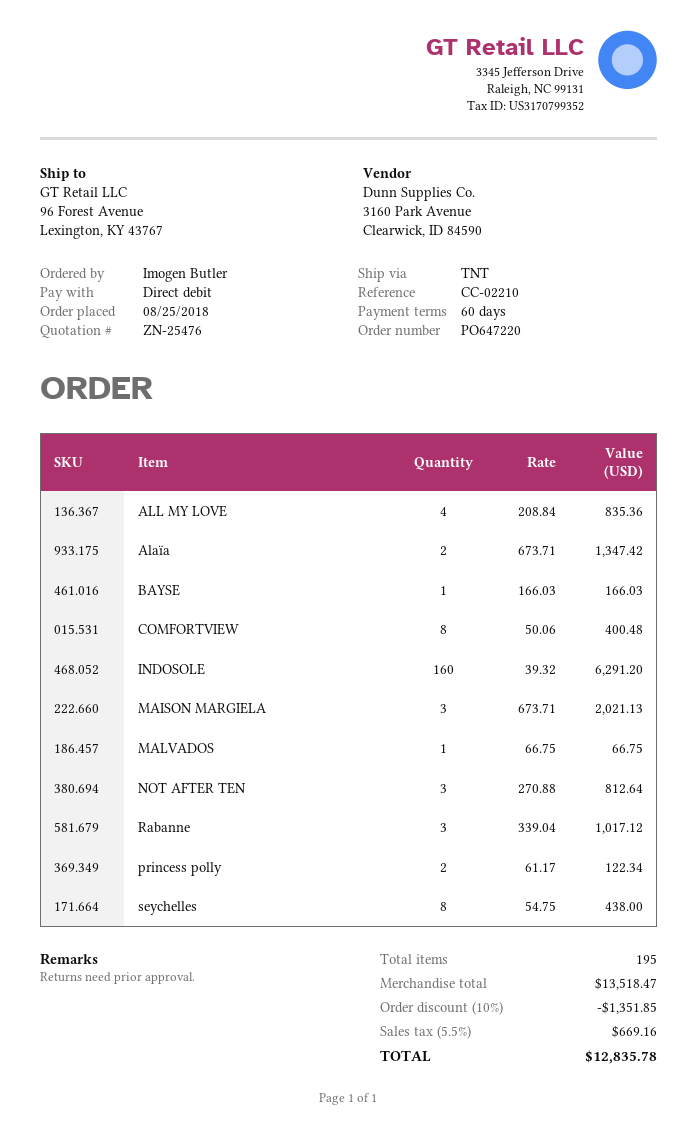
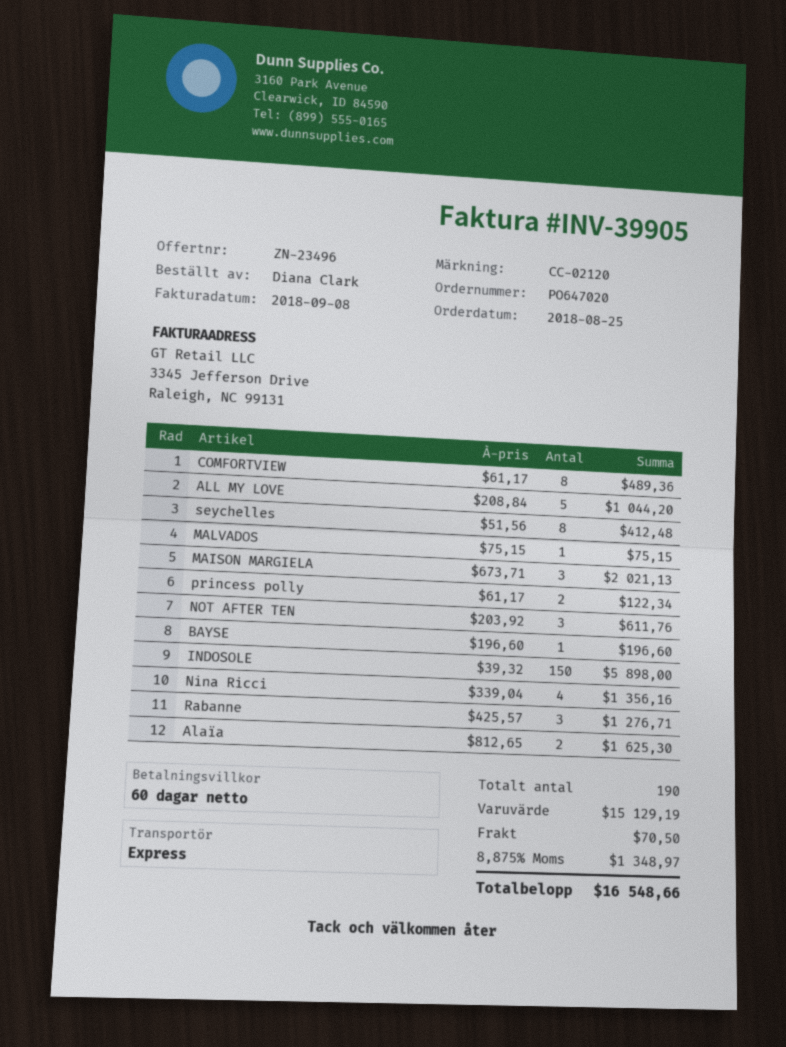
quote number: ZN-25476 -> ZN-23496
order number: PO647220 -> PO647020
reference: CC-02210 -> CC-02120
ordered by: Imogen Butler -> Diana Clark
shipping method: TNT -> express
ALL MY LOVE: 4 x 208.84 = 835.36 -> 5 x 208.84 = 1044.20
Alaïa: 2 x 673.71 = 1347.42 -> 2 x 812.65 = 1625.30
BAYSE: 1 x 166.03 = 166.03 -> 1 x 196.60 = 196.60
COMFORTVIEW: 8 x 50.06 = 400.48 -> 8 x 61.17 = 489.36
INDOSOLE: 160 x 39.32 = 6291.20 -> 150 x 39.32 = 5898.00
MALVADOS: 1 x 66.75 = 66.75 -> 1 x 75.15 = 75.15
NOT AFTER TEN: 3 x 270.88 = 812.64 -> 3 x 203.92 = 611.76
Rabanne: 3 x 339.04 = 1017.12 -> 3 x 425.57 = 1276.71
seychelles: 8 x 54.75 = 438.00 -> 8 x 51.56 = 412.48
Nina Ricci: none -> 4 x 339.04 = 1356.16
total quantity: 195 -> 190
subtotal: 13518.47 -> 15129.19
discount: 10% = 1351.85 -> none
shipping: none -> 70.50
tax: 5.5% = 669.16 -> 8.875% = 1348.97
total: 12835.78 -> 16548.66

